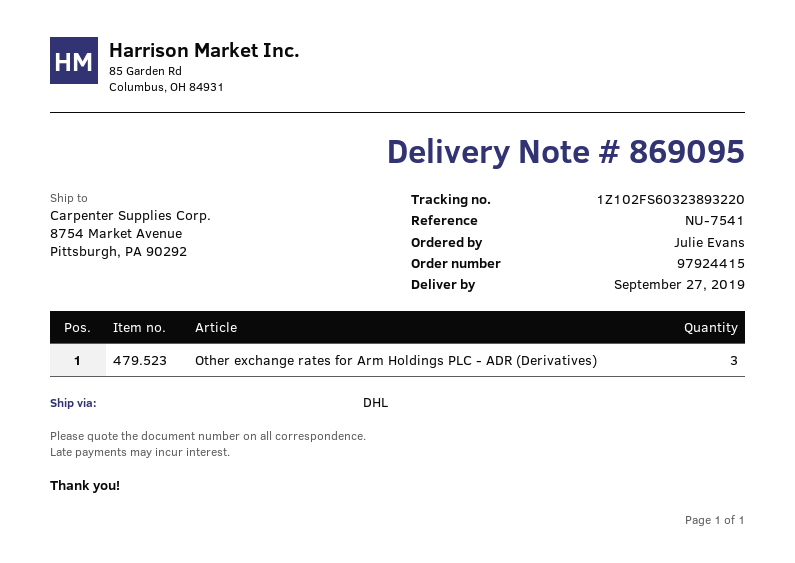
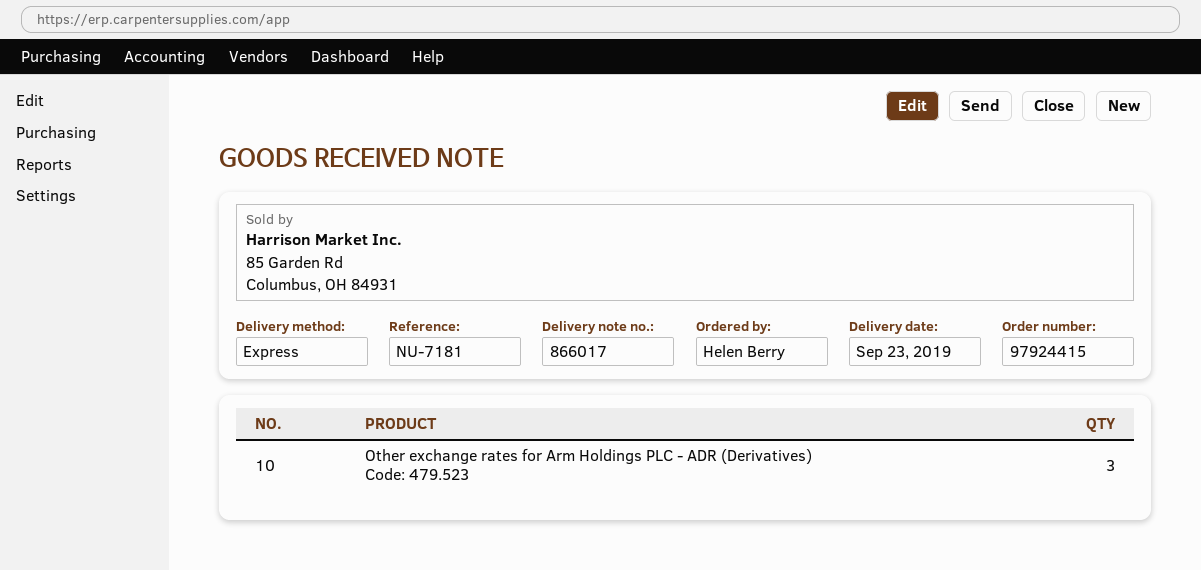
delivery note number: 869095 -> 866017
delivery date: 2019-09-27 -> 2019-09-23
reference: NU-7541 -> NU-7181
ordered by: Julie Evans -> Helen Berry
shipping method: DHL -> express

